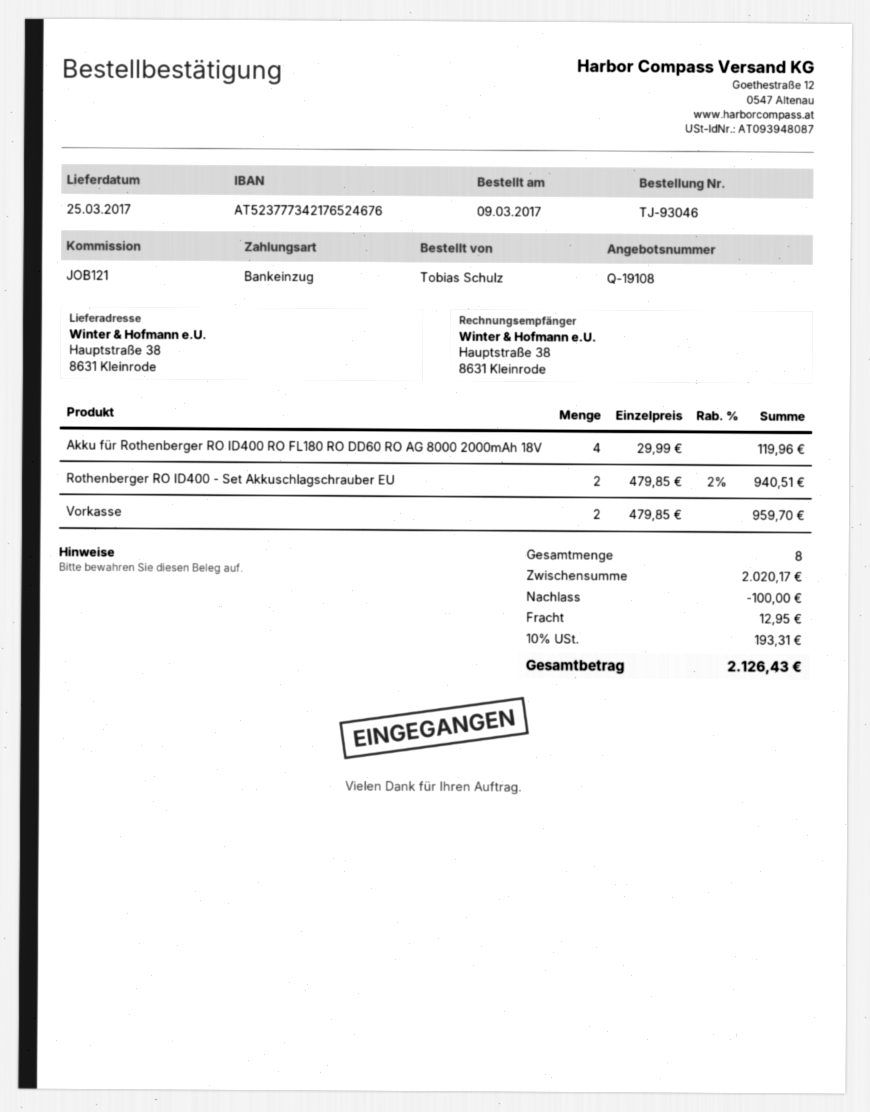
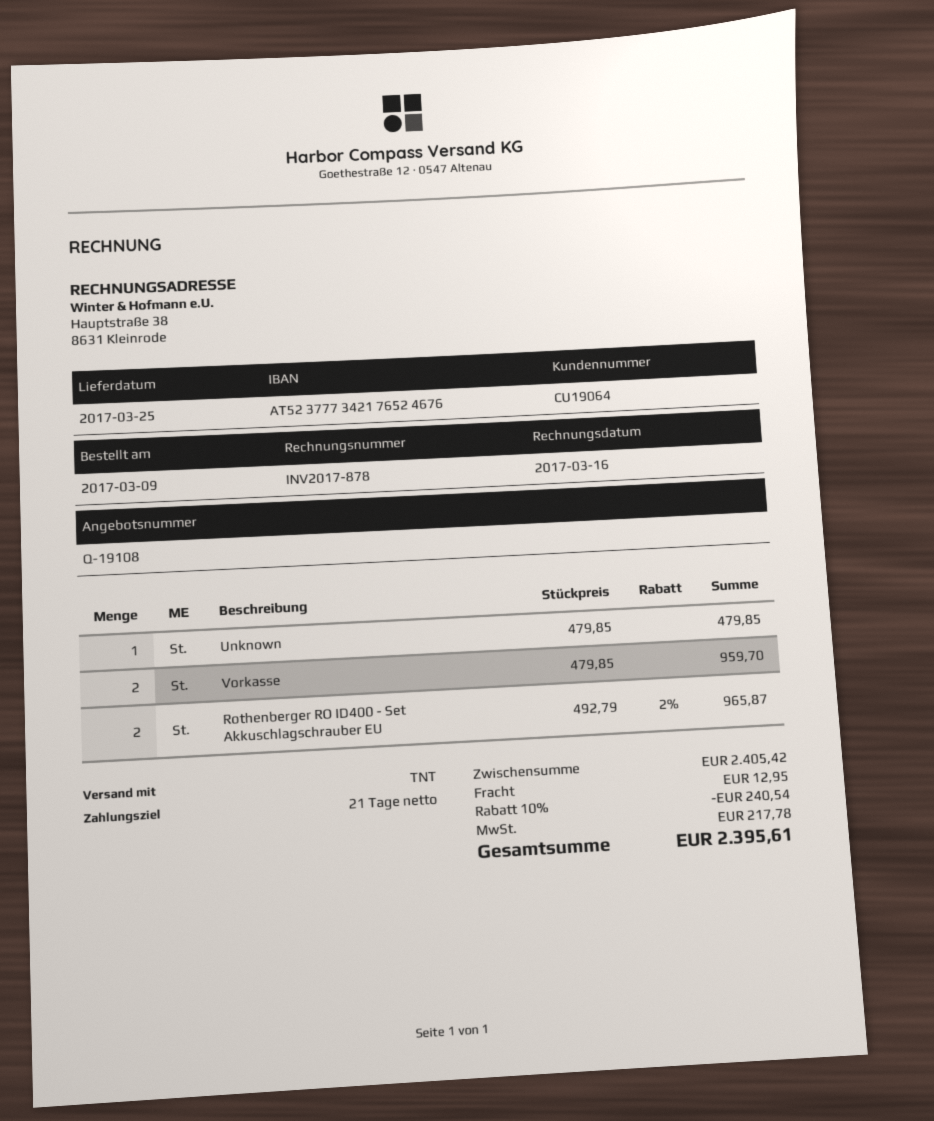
Akku für Rothenberger RO ID400 RO FL180 RO DD60 RO AG 8000 2000mAh 18V: 4 x 29.99 = 119.96 -> none
Rothenberger RO ID400 - Set Akkuschlagschrauber EU: 2 x 479.85 - 2% = 940.51 -> 2 x 492.79 - 2% = 965.87
Unknown: none -> 1 x 479.85 = 479.85
subtotal: 2020.17 -> 2405.42
discount: 100.00 -> 240.54
tax: 193.31 -> 217.78
total: 2126.43 -> 2395.61

